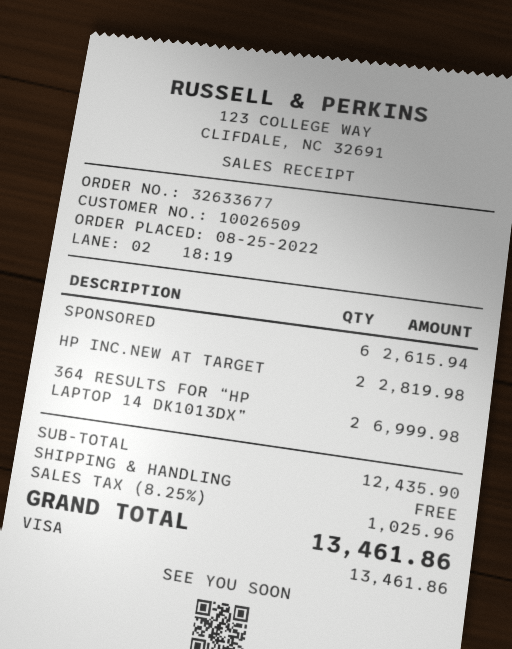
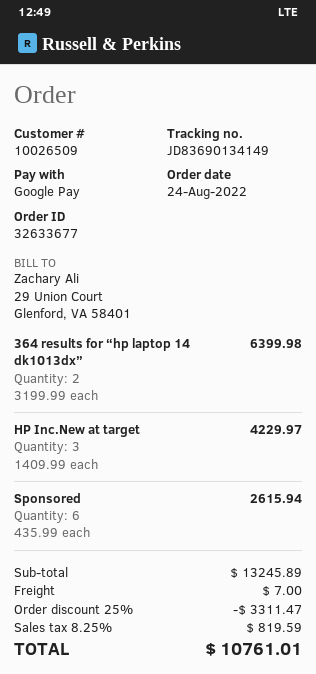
order date: 2022-08-25 -> 2022-08-24
payment method: Visa -> Google Pay
HP INC.NEW AT TARGET: 2 for 2819.98 -> 3 for 4229.97
364 RESULTS FOR “HP LAPTOP 14 DK1013DX”: 2 for 6999.98 -> 2 for 6399.98
subtotal: 12435.90 -> 13245.89
discount: none -> 25% = 3311.47
shipping: 0.00 -> 7.00
tax: 8.25% = 1025.96 -> 8.25% = 819.59
total: 13461.86 -> 10761.01

